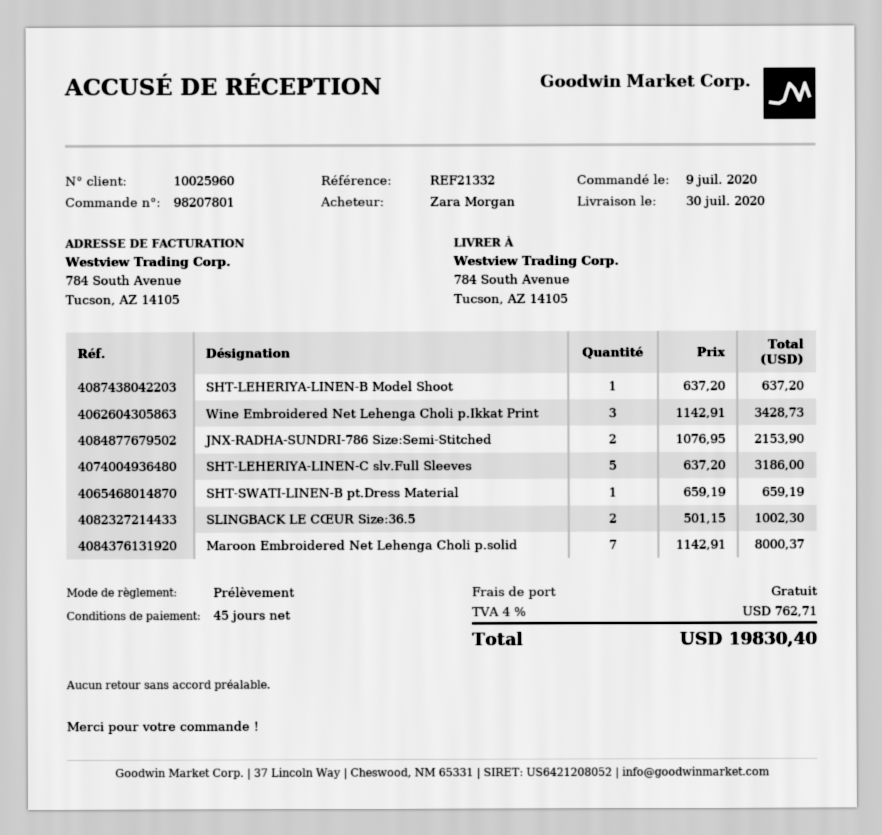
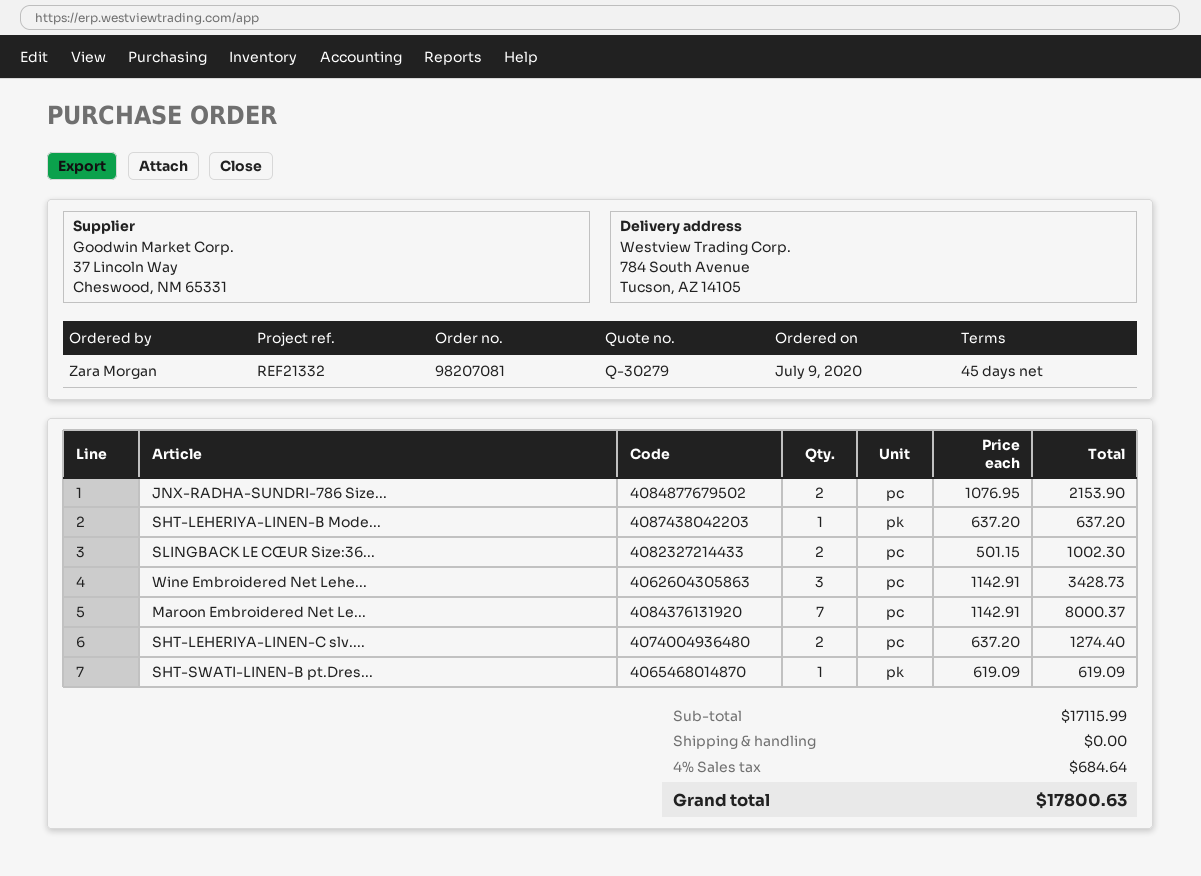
order number: 98207801 -> 98207081
SHT-LEHERIYA-LINEN-C slv.Full Sleeves: 5 x 637.20 = 3186.00 -> 2 x 637.20 = 1274.40
SHT-SWATI-LINEN-B pt.Dress Material: 1 x 659.19 = 659.19 -> 1 x 619.09 = 619.09
tax: 4% = 762.71 -> 4% = 684.64
total: 19830.40 -> 17800.63

